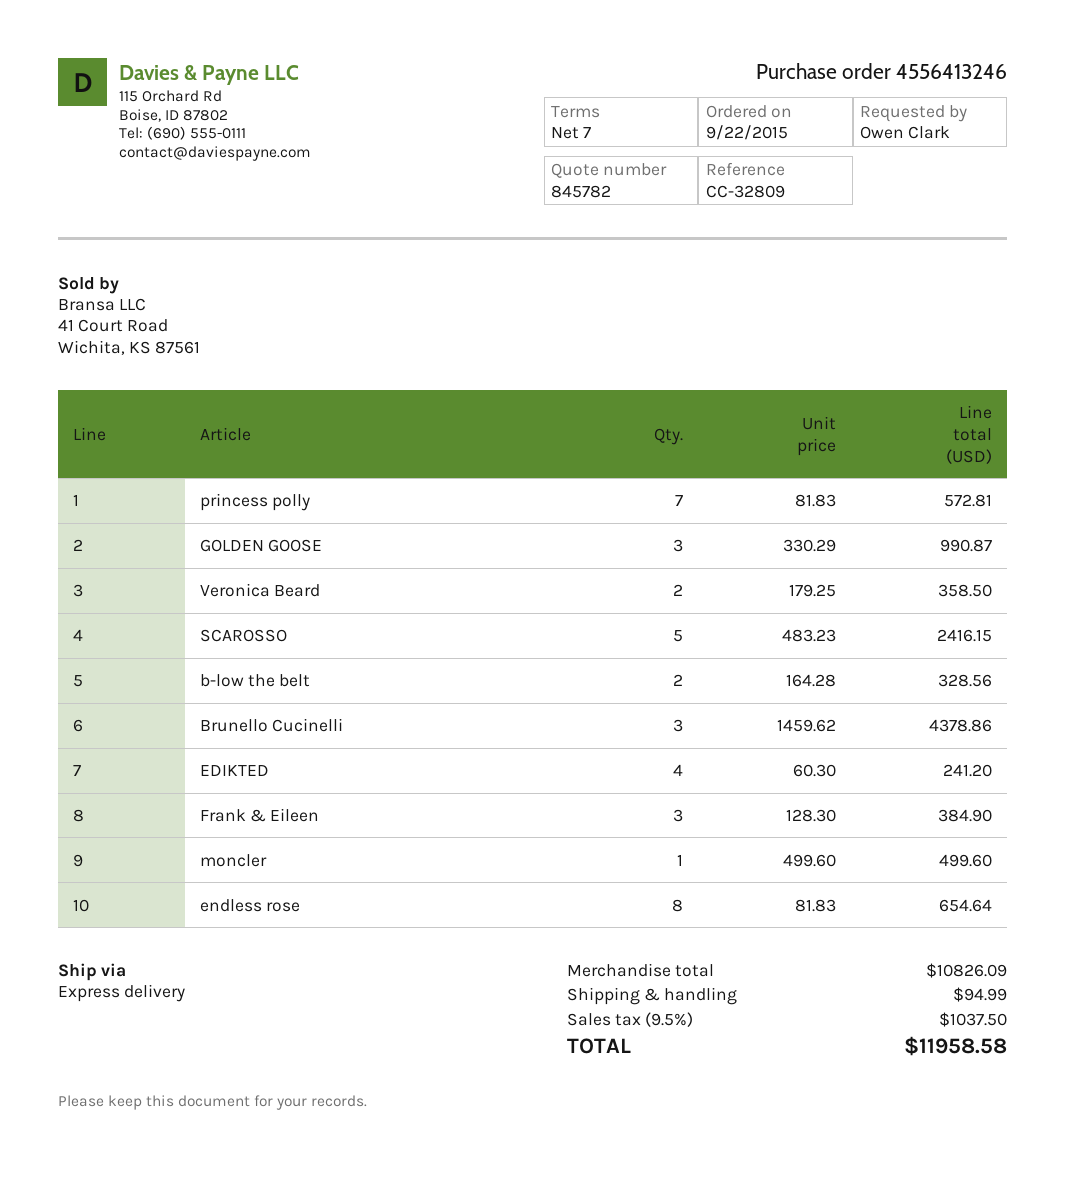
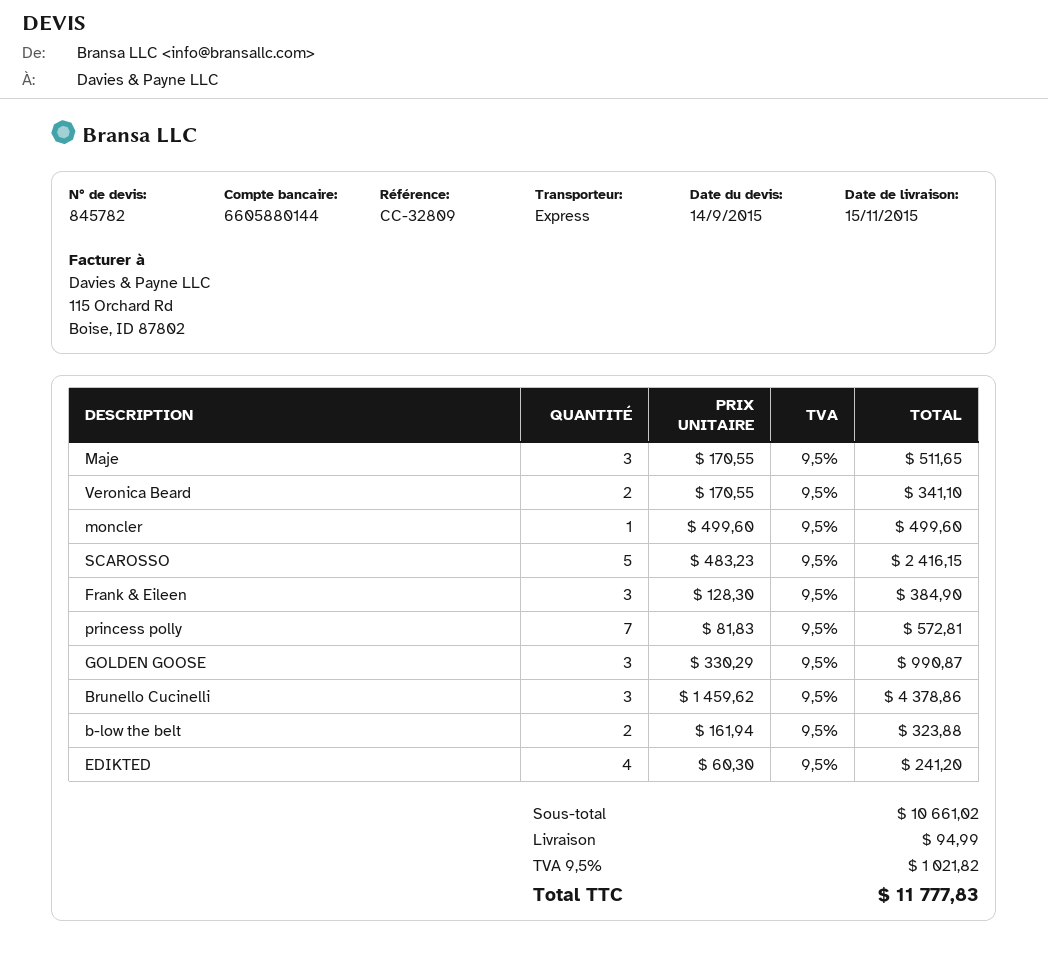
Veronica Beard: 2 x 179.25 = 358.50 -> 2 x 170.55 = 341.10
b-low the belt: 2 x 164.28 = 328.56 -> 2 x 161.94 = 323.88
endless rose: 8 x 81.83 = 654.64 -> none
Maje: none -> 3 x 170.55 = 511.65
subtotal: 10826.09 -> 10661.02
tax: 9.5% = 1037.50 -> 9.5% = 1021.82
total: 11958.58 -> 11777.83

